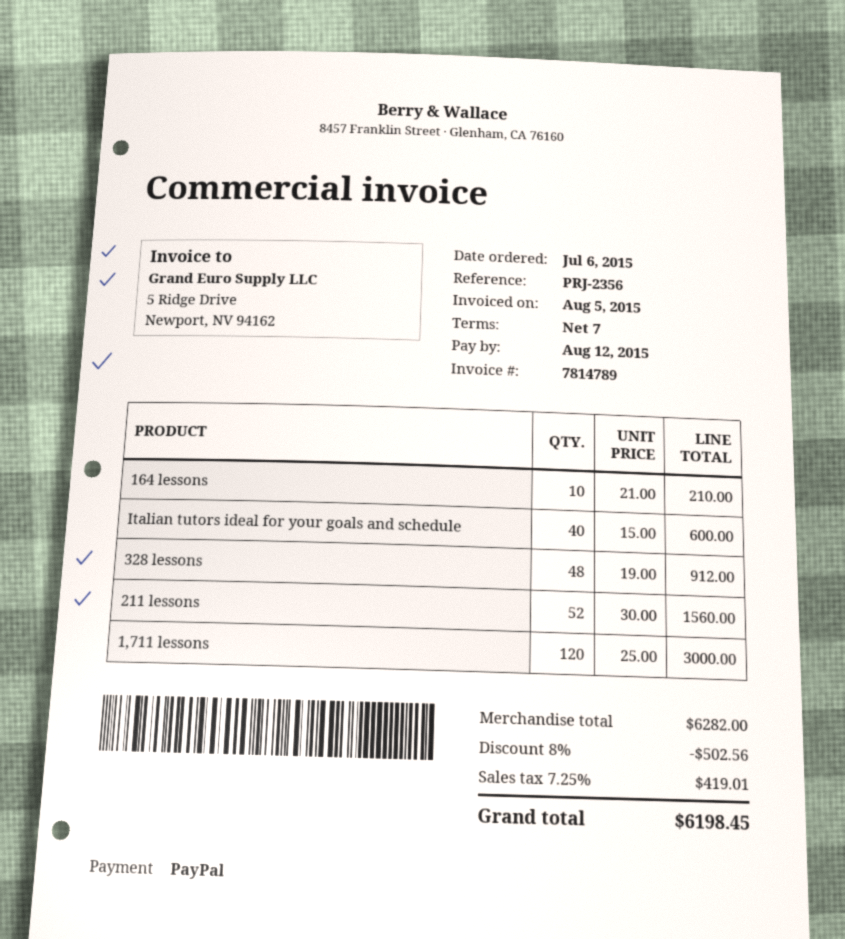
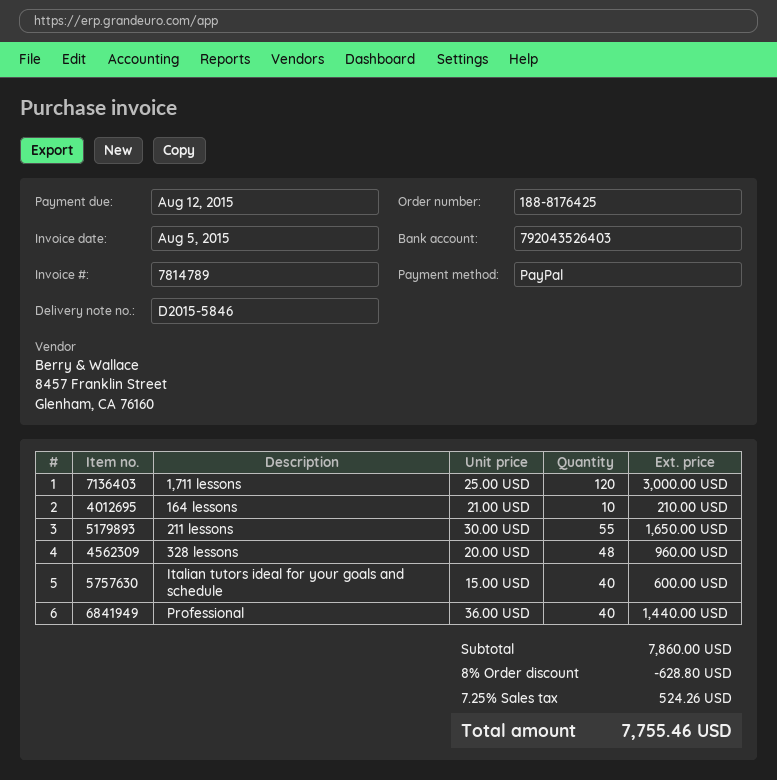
328 lessons: 48 x 19.00 = 912.00 -> 48 x 20.00 = 960.00
211 lessons: 52 x 30.00 = 1560.00 -> 55 x 30.00 = 1650.00
Professional: none -> 40 x 36.00 = 1440.00
subtotal: 6282.00 -> 7860.00
discount: 8% = 502.56 -> 8% = 628.80
tax: 7.25% = 419.01 -> 7.25% = 524.26
total: 6198.45 -> 7755.46

